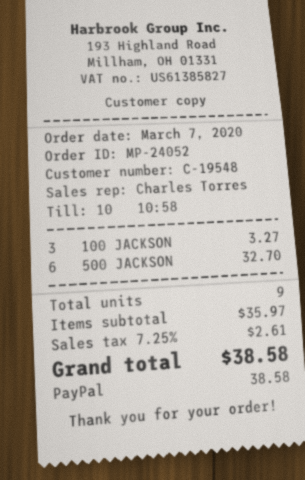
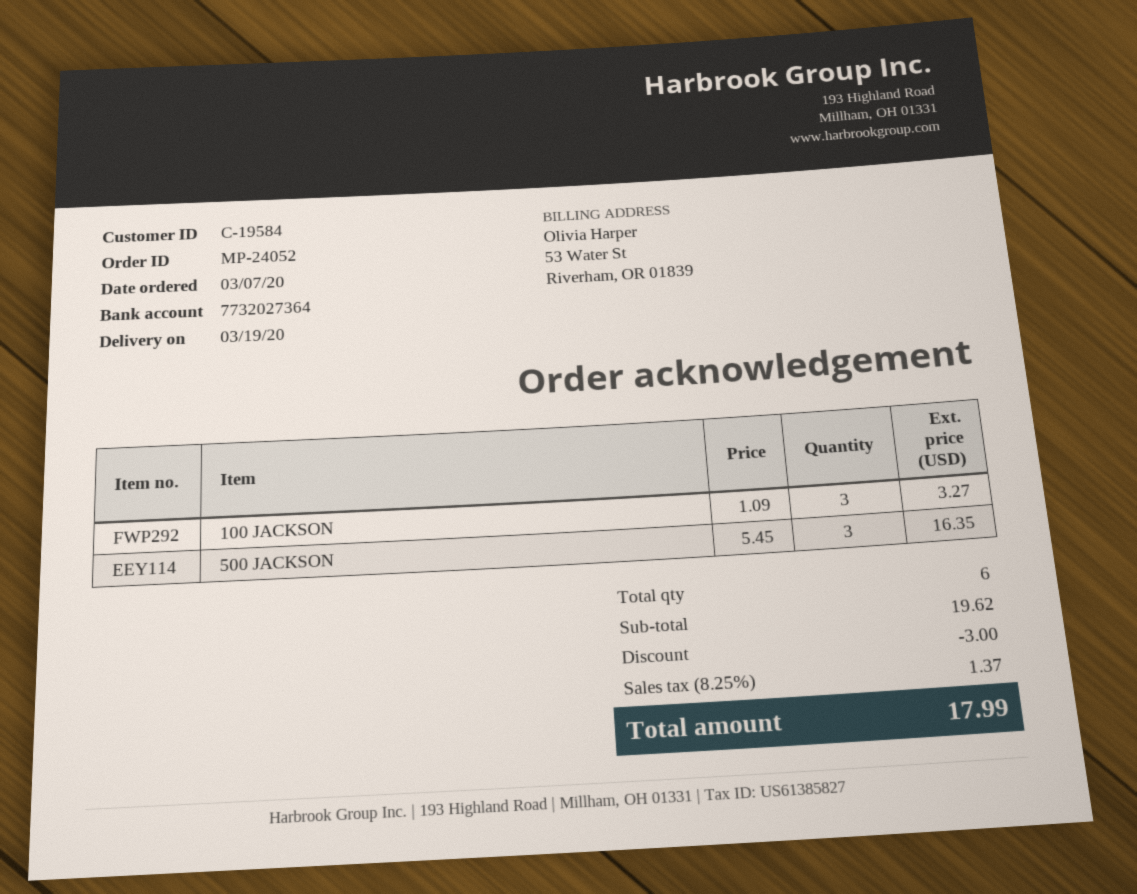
customer number: C-19548 -> C-19584
500 JACKSON: 6 for 32.70 -> 3 for 16.35
total quantity: 9 -> 6
subtotal: 35.97 -> 19.62
discount: none -> 3.00
tax: 7.25% = 2.61 -> 8.25% = 1.37
total: 38.58 -> 17.99

